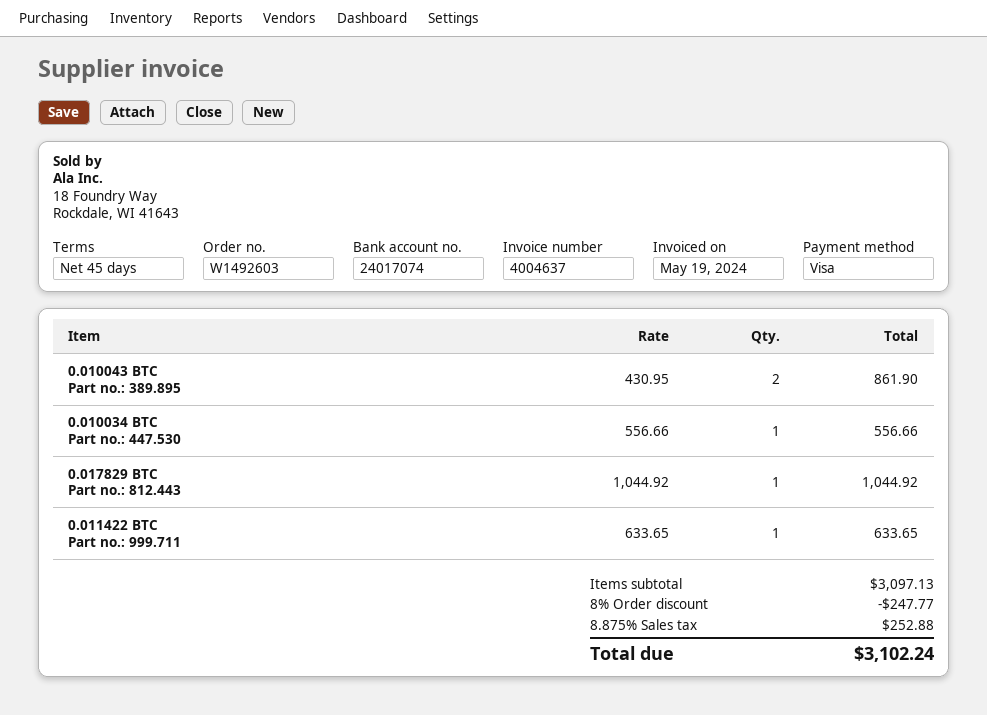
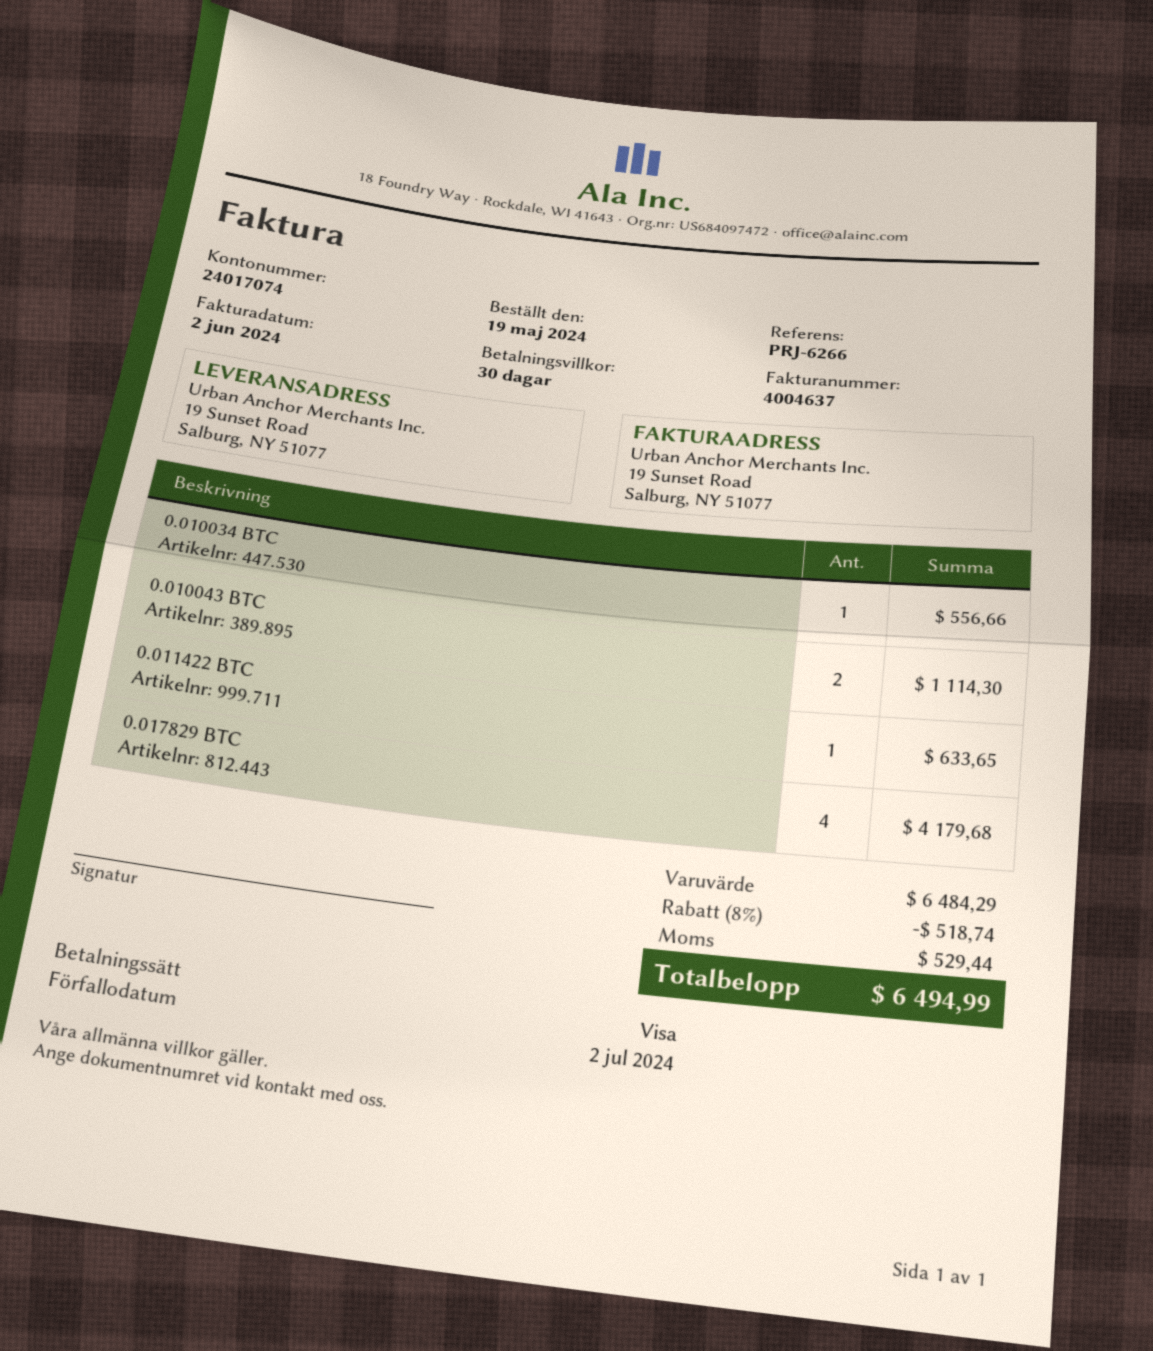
invoice date: 2024-05-19 -> 2024-06-02
payment terms: 45 days -> 30 days
0.010043 BTC: 2 for 861.90 -> 2 for 1114.30
0.017829 BTC: 1 for 1044.92 -> 4 for 4179.68
subtotal: 3097.13 -> 6484.29
discount: 8% = 247.77 -> 8% = 518.74
tax: 252.88 -> 529.44
total: 3102.24 -> 6494.99

